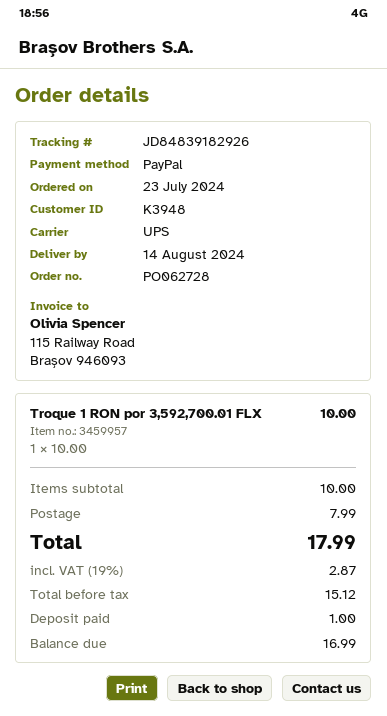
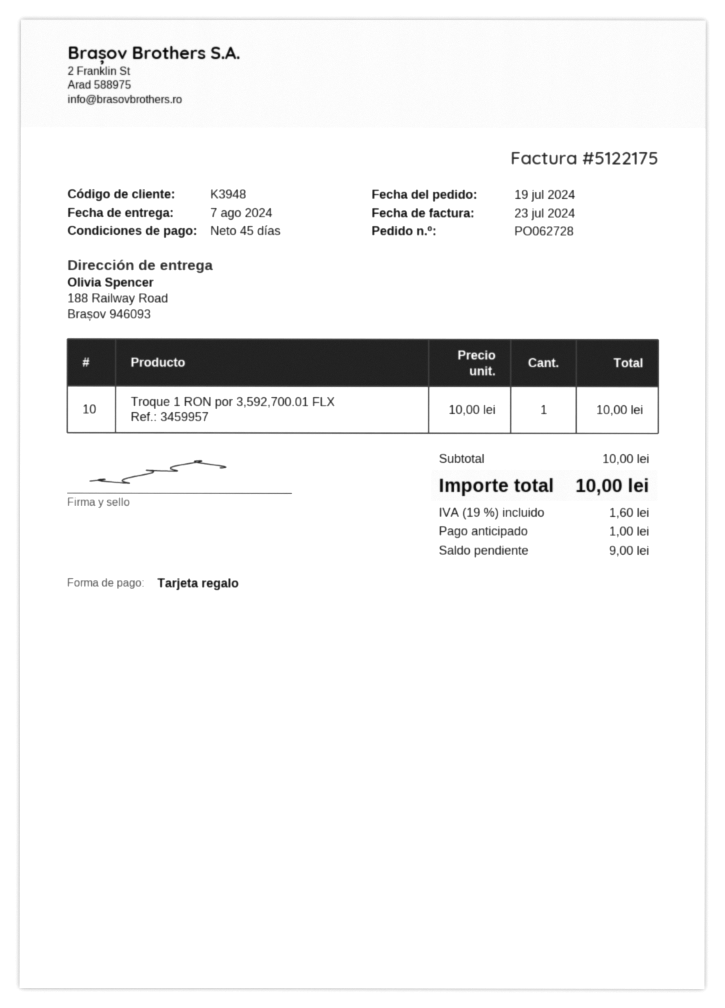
order date: 2024-07-23 -> 2024-07-19
delivery date: 2024-08-14 -> 2024-08-07
payment method: PayPal -> gift card
shipping: 7.99 -> none
tax: 19% = 2.87 -> 19% = 1.60
total: 17.99 -> 10.00
balance: 16.99 -> 9.00

